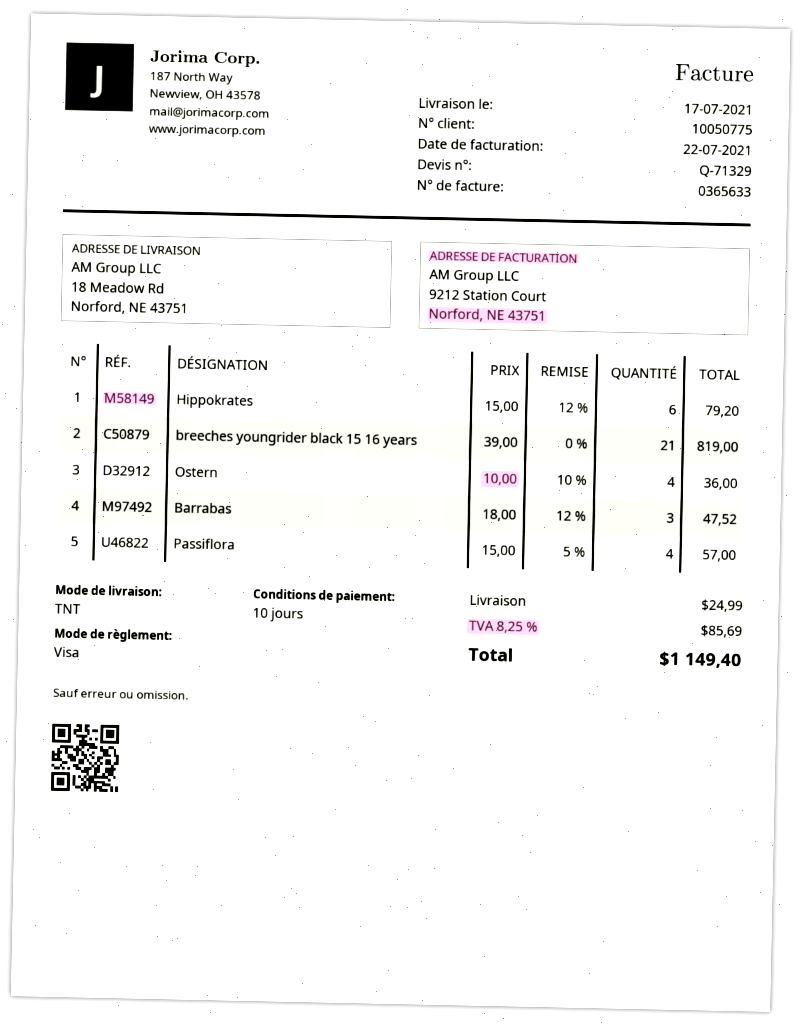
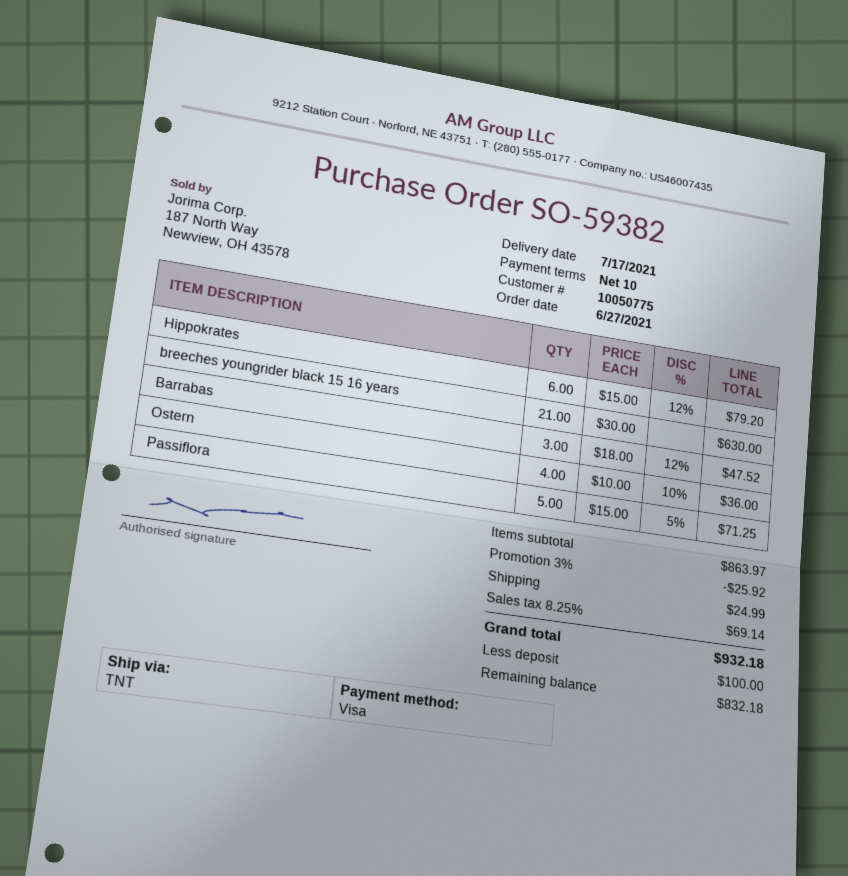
breeches youngrider black 15 16 years: 21 x 39.00 = 819.00 -> 21 x 30.00 = 630.00
Passiflora: 4 x 15.00 - 5% = 57.00 -> 5 x 15.00 - 5% = 71.25
discount: none -> 3% = 25.92
tax: 8.25% = 85.69 -> 8.25% = 69.14
total: 1149.40 -> 932.18

